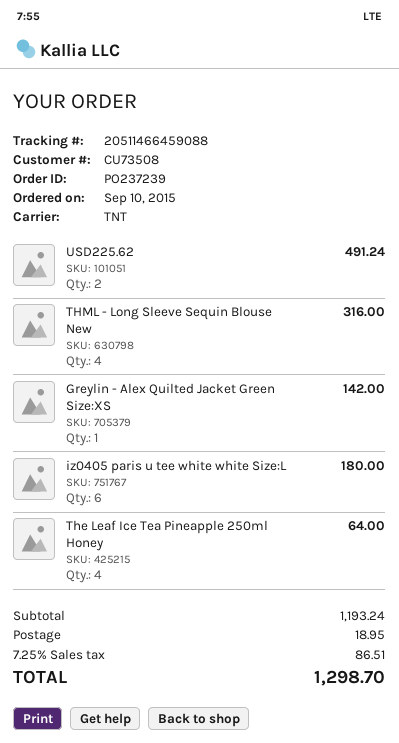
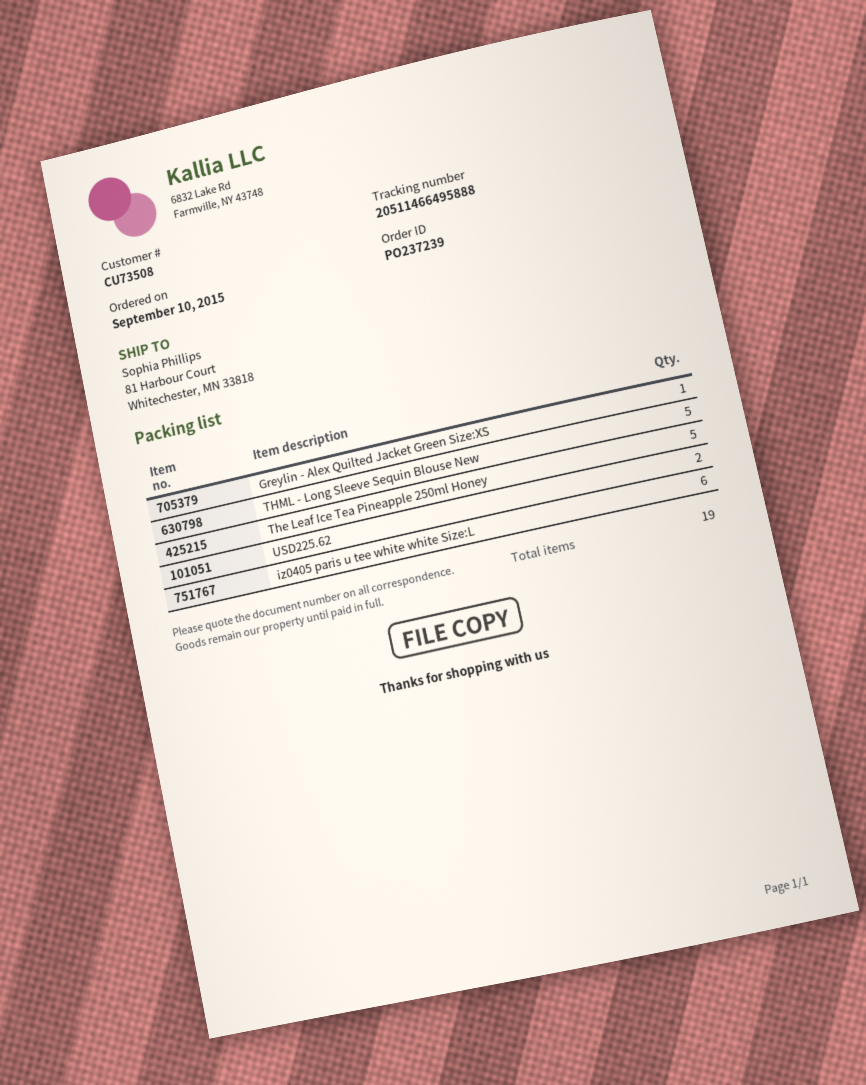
tracking number: 20511466459088 -> 20511466495888
THML - Long Sleeve Sequin Blouse New: 4 -> 5
The Leaf Ice Tea Pineapple 250ml Honey: 4 -> 5

